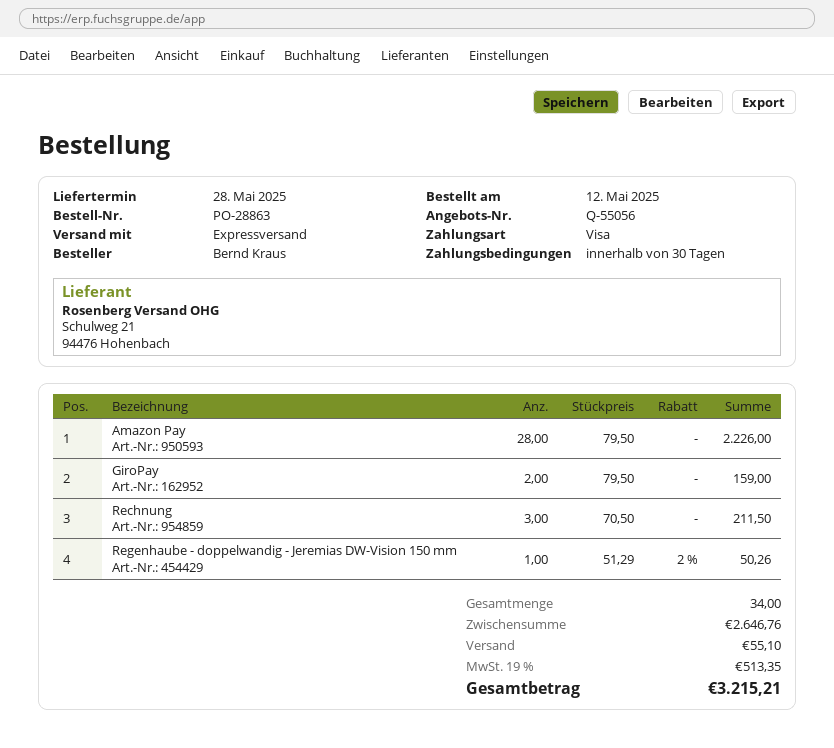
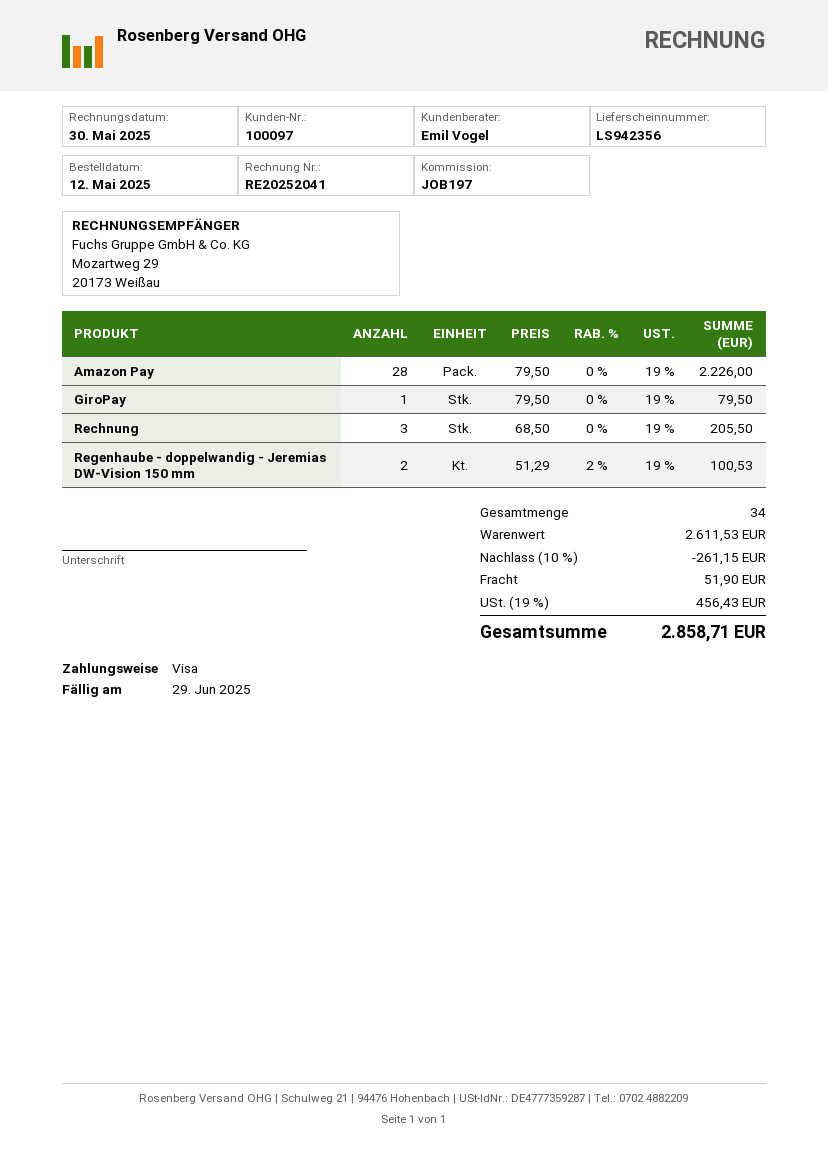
GiroPay: 2 x 79.50 = 159.00 -> 1 x 79.50 = 79.50
Rechnung: 3 x 70.50 = 211.50 -> 3 x 68.50 = 205.50
Regenhaube - doppelwandig - Jeremias DW-Vision 150 mm: 1 x 51.29 - 2% = 50.26 -> 2 x 51.29 - 2% = 100.53
subtotal: 2646.76 -> 2611.53
discount: none -> 10% = 261.15
shipping: 55.10 -> 51.90
tax: 19% = 513.35 -> 19% = 456.43
total: 3215.21 -> 2858.71

